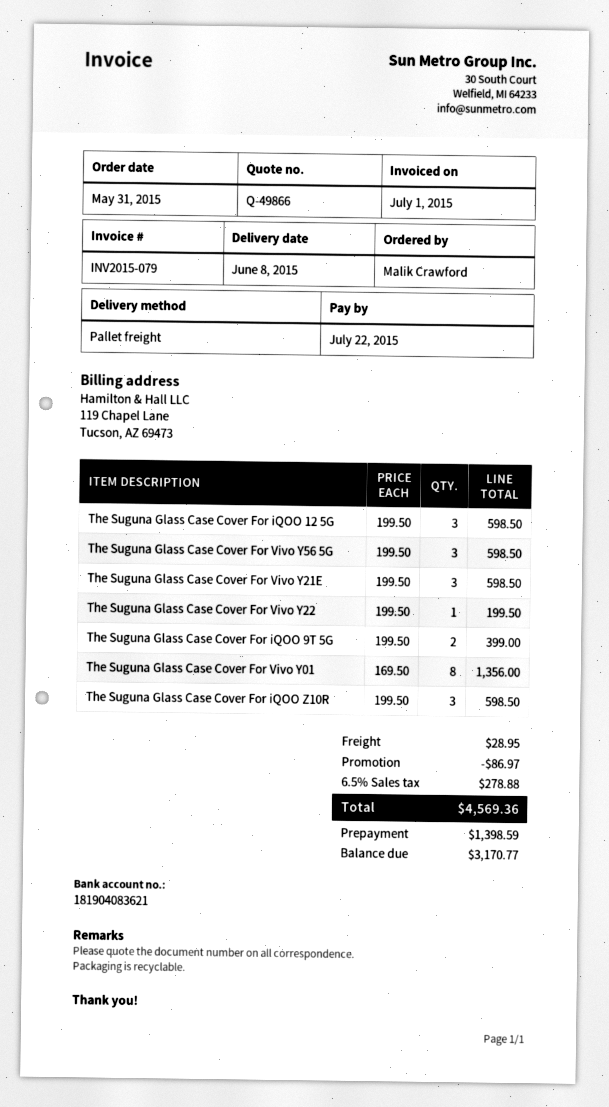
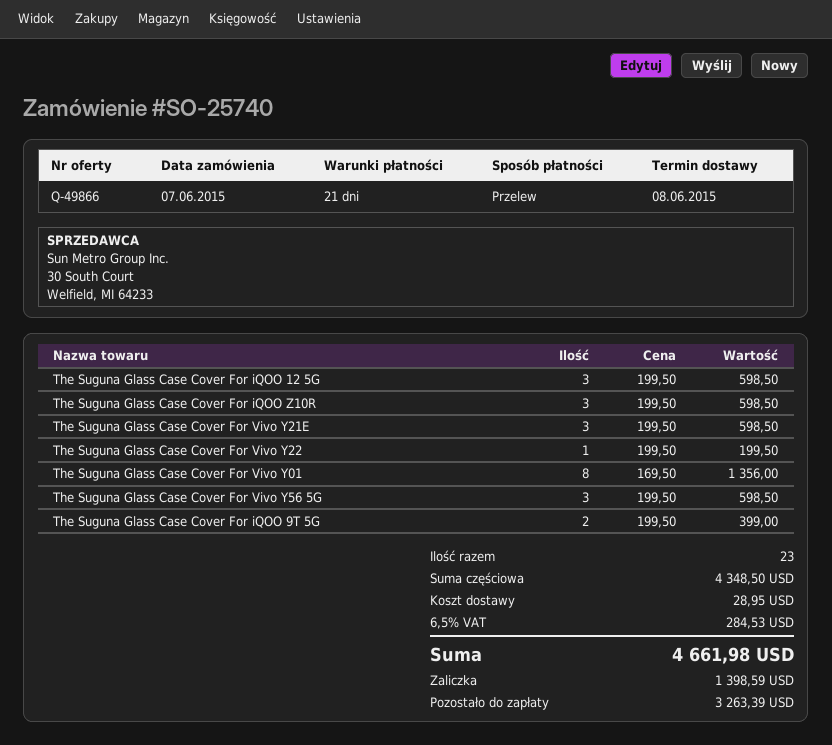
order date: 2015-05-31 -> 2015-06-07
discount: 86.97 -> none
tax: 6.5% = 278.88 -> 6.5% = 284.53
total: 4569.36 -> 4661.98
balance: 3170.77 -> 3263.39

